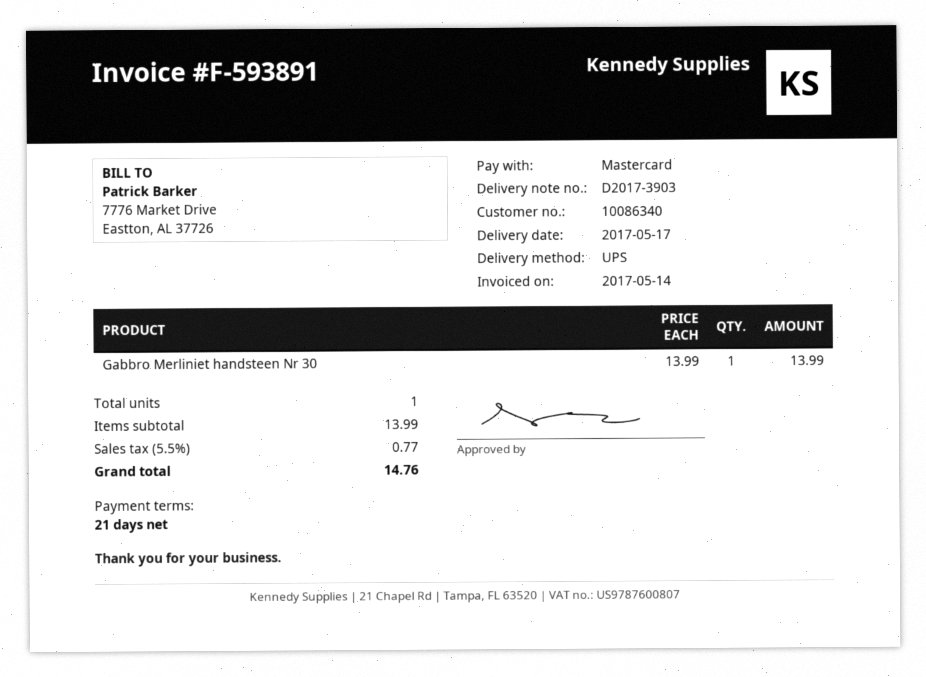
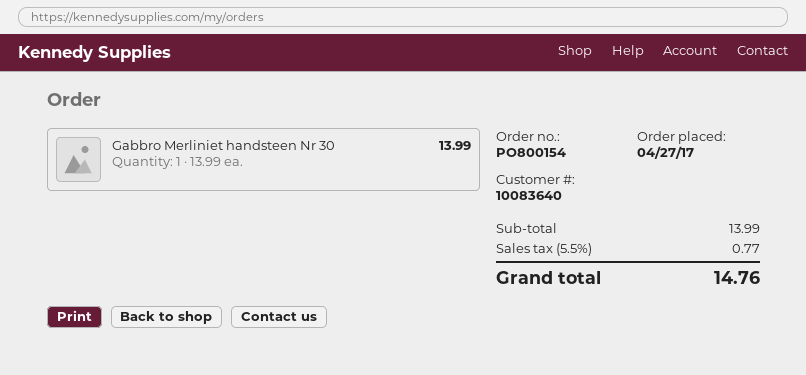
customer number: 10086340 -> 10083640

